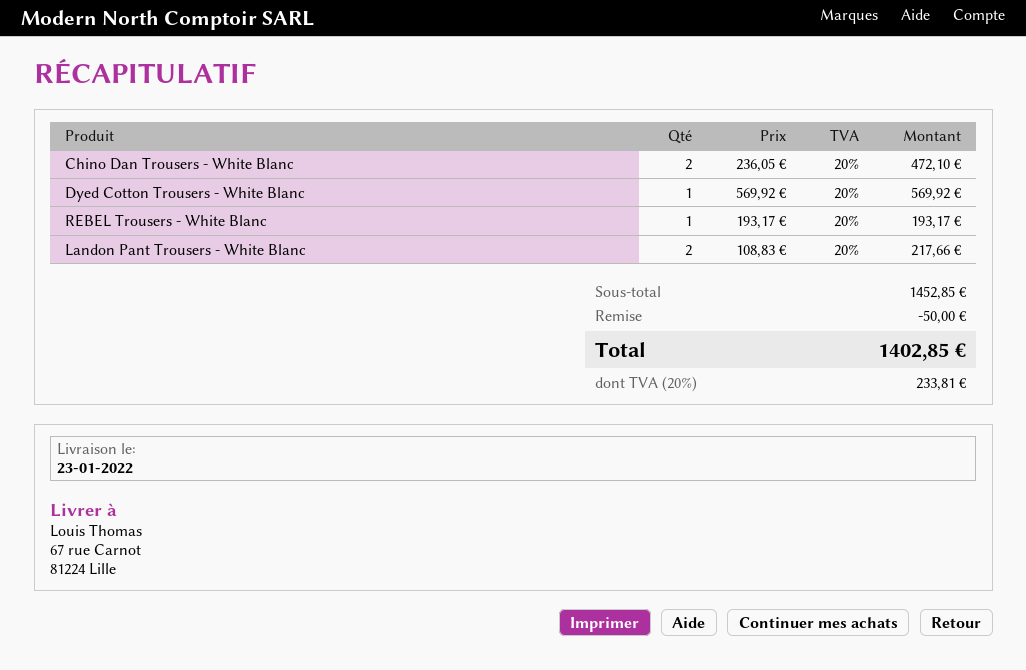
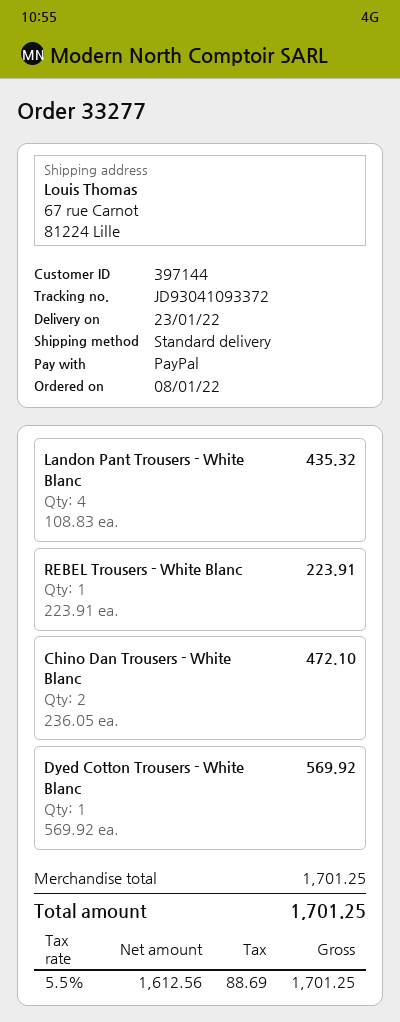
REBEL Trousers - White Blanc: 1 x 193.17 = 193.17 -> 1 x 223.91 = 223.91
Landon Pant Trousers - White Blanc: 2 x 108.83 = 217.66 -> 4 x 108.83 = 435.32
subtotal: 1452.85 -> 1701.25
discount: 50.00 -> none
tax: 20% = 233.81 -> 5.5% = 88.69
total: 1402.85 -> 1701.25

